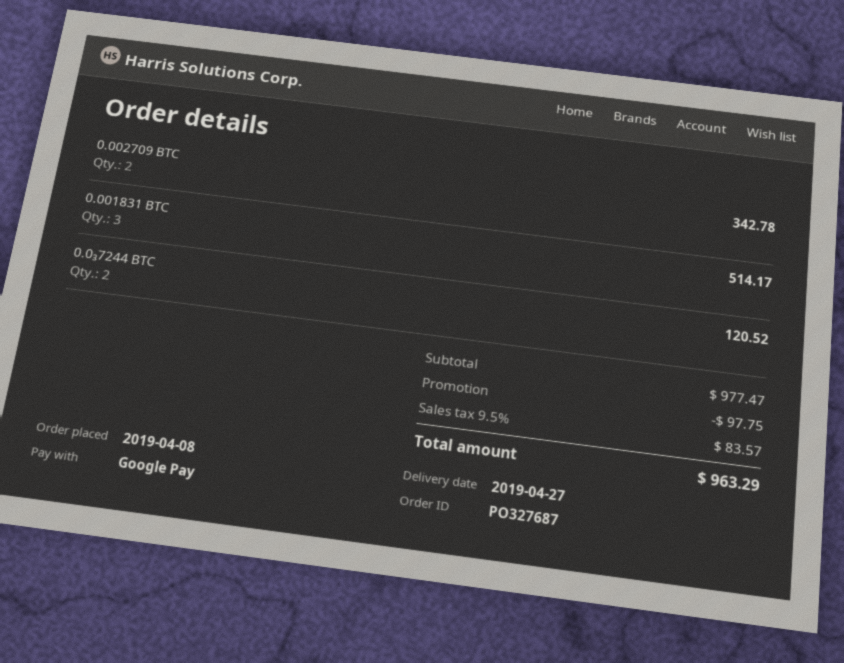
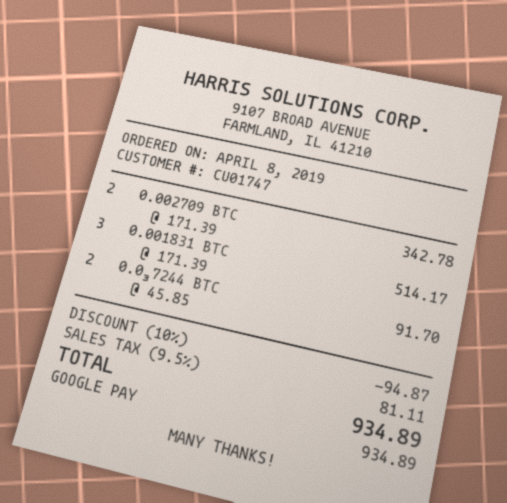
0.0₃7244 BTC: 2 for 120.52 -> 2 for 91.70
discount: 97.75 -> 94.87
tax: 9.5% = 83.57 -> 9.5% = 81.11
total: 963.29 -> 934.89

